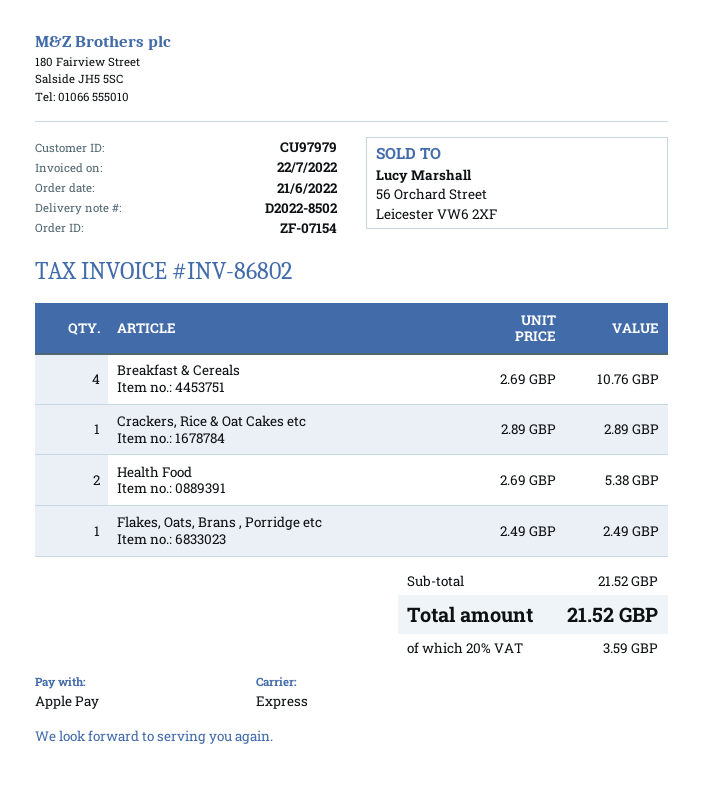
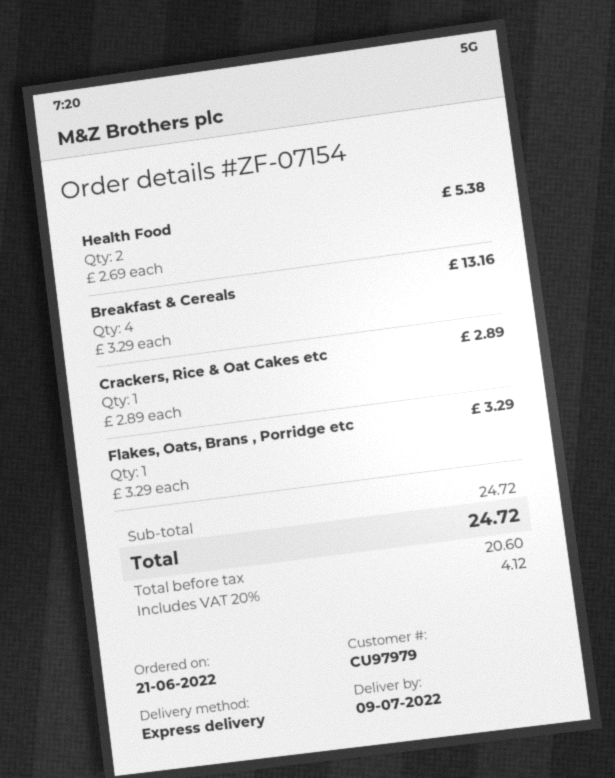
Breakfast & Cereals: 4 x 2.69 = 10.76 -> 4 x 3.29 = 13.16
Flakes, Oats, Brans , Porridge etc: 1 x 2.49 = 2.49 -> 1 x 3.29 = 3.29
subtotal: 21.52 -> 24.72
tax: 20% = 3.59 -> 20% = 4.12
total: 21.52 -> 24.72

